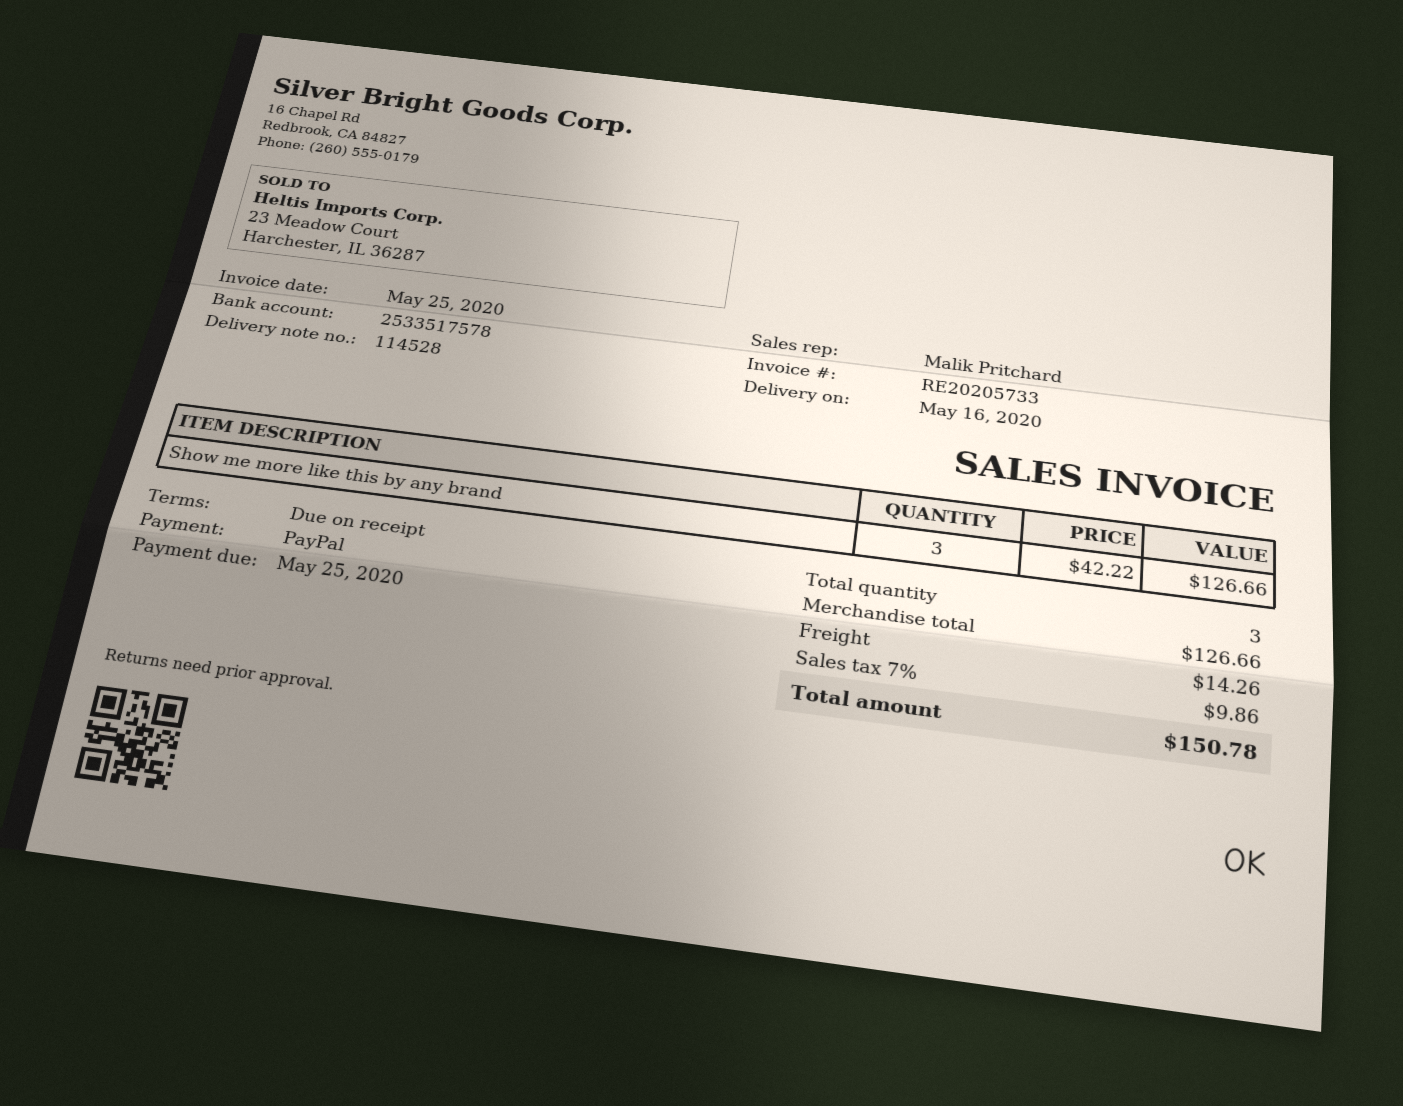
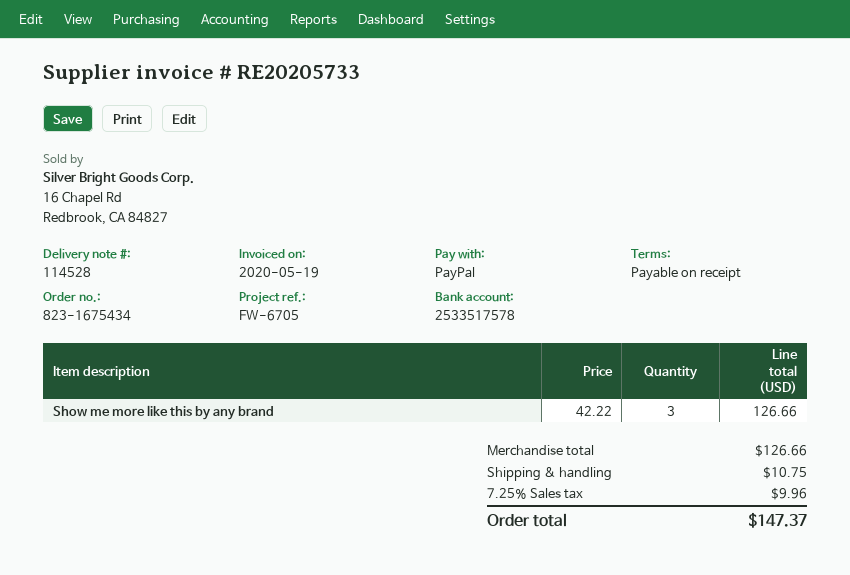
invoice date: 2020-05-25 -> 2020-05-19
shipping: 14.26 -> 10.75
tax: 7% = 9.86 -> 7.25% = 9.96
total: 150.78 -> 147.37

